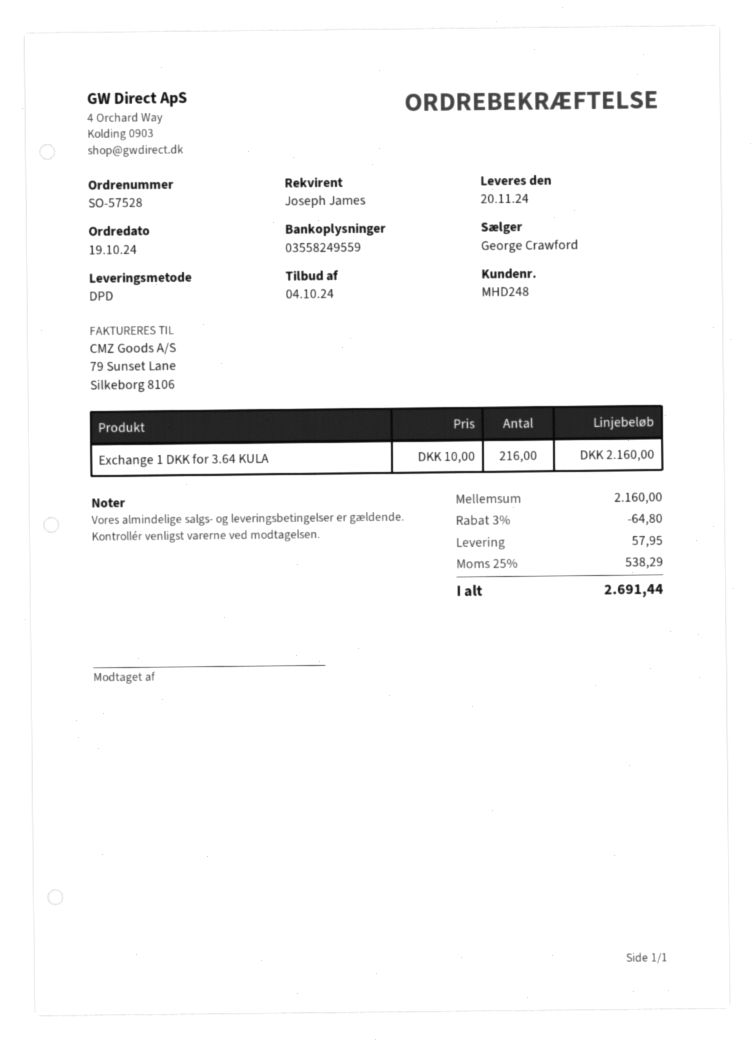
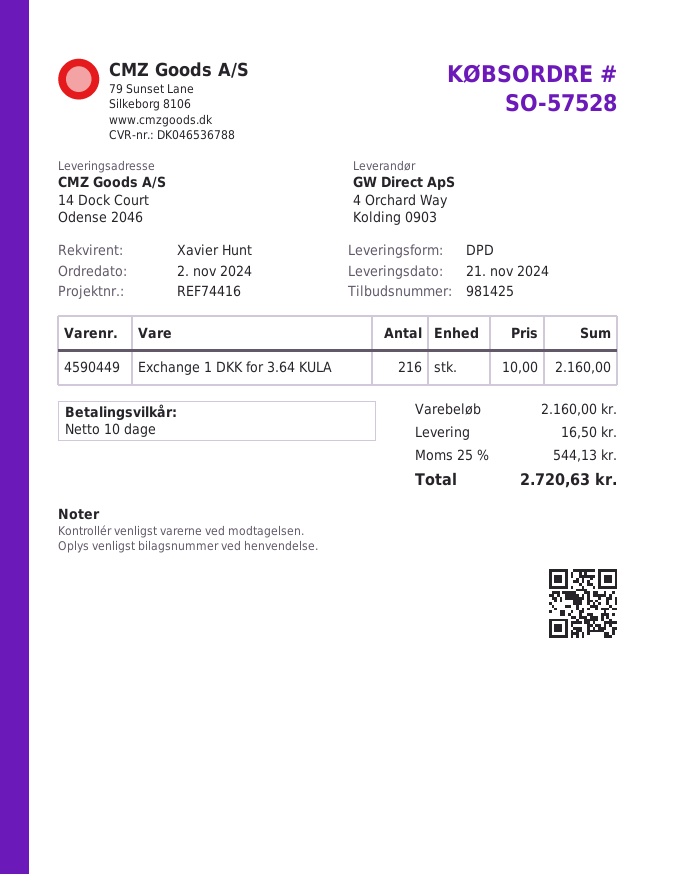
order date: 2024-10-19 -> 2024-11-02
delivery date: 2024-11-20 -> 2024-11-21
ordered by: Joseph James -> Xavier Hunt
discount: 3% = 64.80 -> none
shipping: 57.95 -> 16.50
tax: 25% = 538.29 -> 25% = 544.13
total: 2691.44 -> 2720.63

